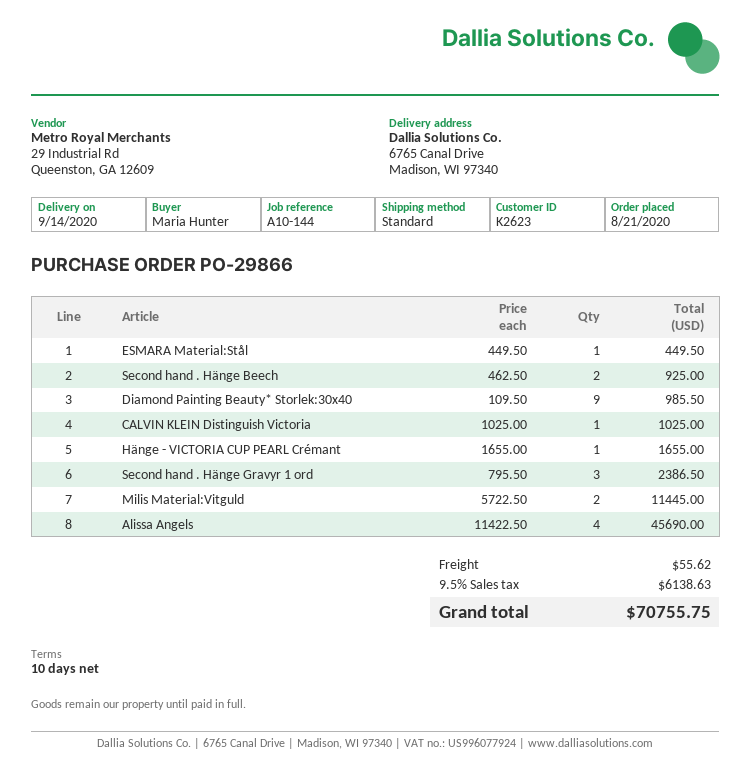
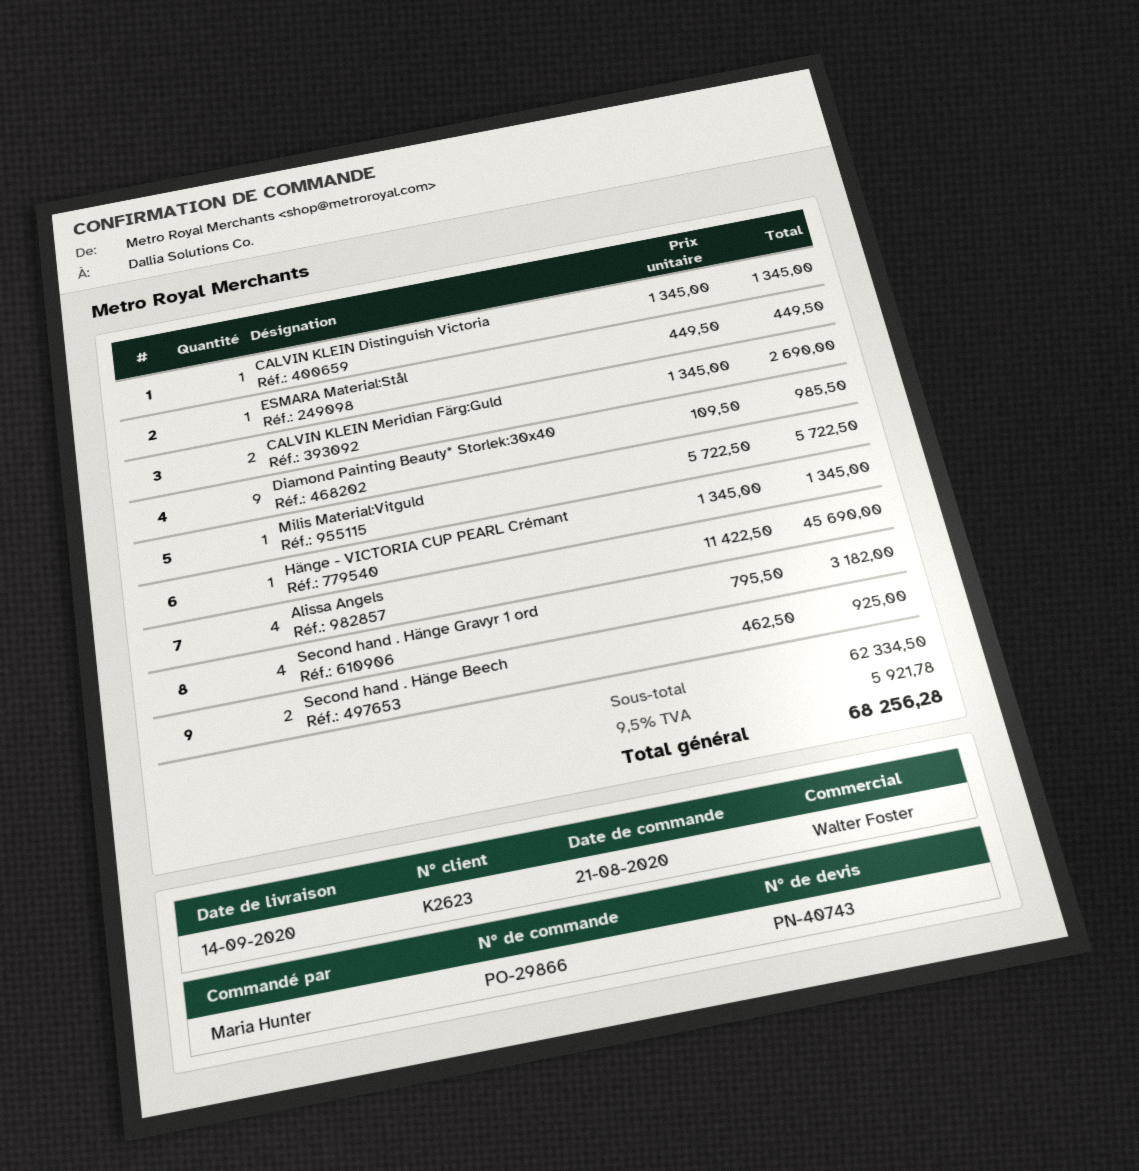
CALVIN KLEIN Distinguish Victoria: 1 x 1025.00 = 1025.00 -> 1 x 1345.00 = 1345.00
Hänge - VICTORIA CUP PEARL Crémant: 1 x 1655.00 = 1655.00 -> 1 x 1345.00 = 1345.00
Second hand . Hänge Gravyr 1 ord: 3 x 795.50 = 2386.50 -> 4 x 795.50 = 3182.00
Milis Material:Vitguld: 2 x 5722.50 = 11445.00 -> 1 x 5722.50 = 5722.50
CALVIN KLEIN Meridian Färg:Guld: none -> 2 x 1345.00 = 2690.00
shipping: 55.62 -> none
tax: 9.5% = 6138.63 -> 9.5% = 5921.78
total: 70755.75 -> 68256.28

